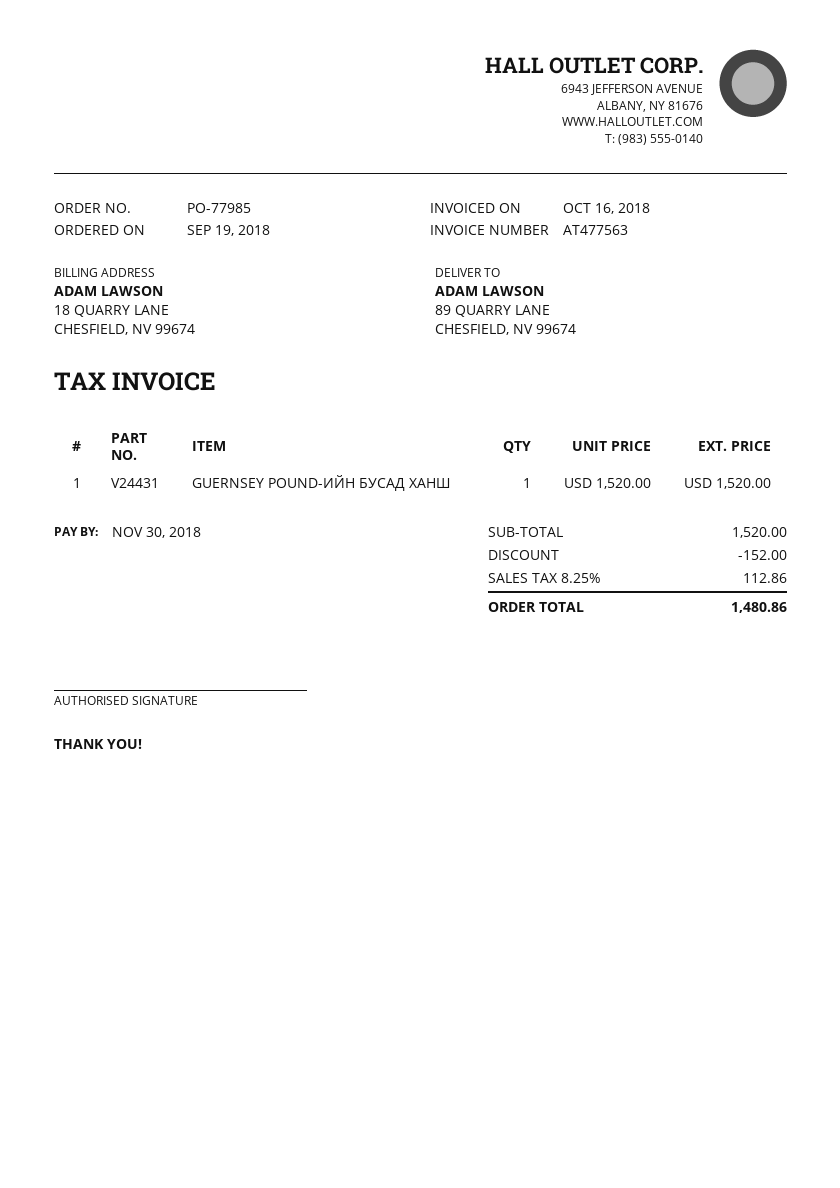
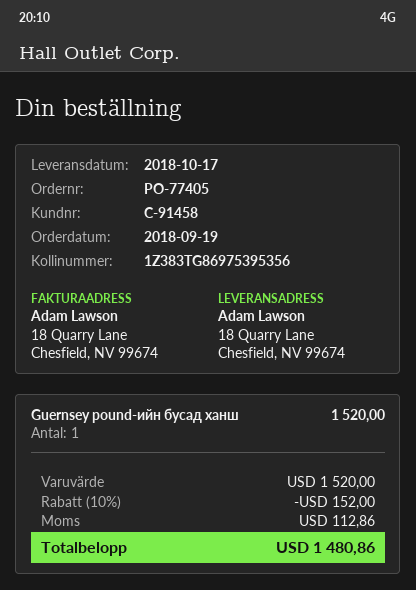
order number: PO-77985 -> PO-77405
ship to: 89 QUARRY LANE, CHESFIELD, NV 99674 -> 18 Quarry Lane, Chesfield, NV 99674

